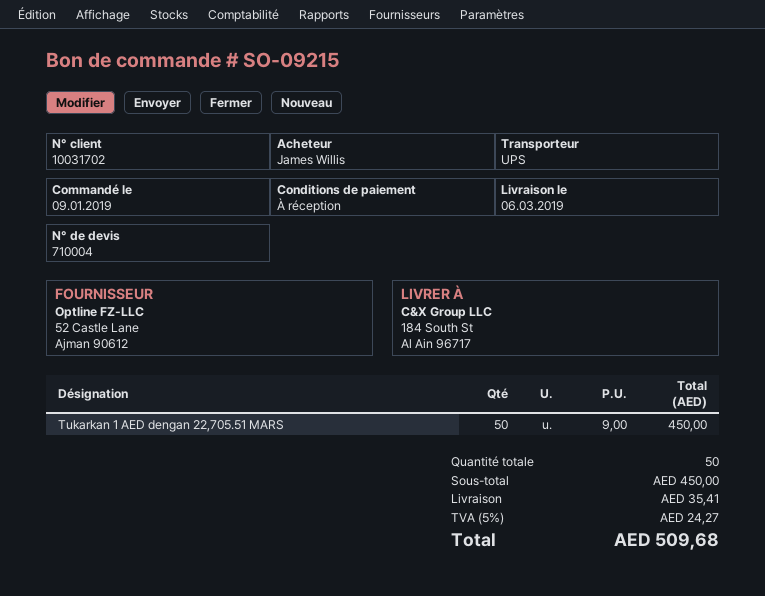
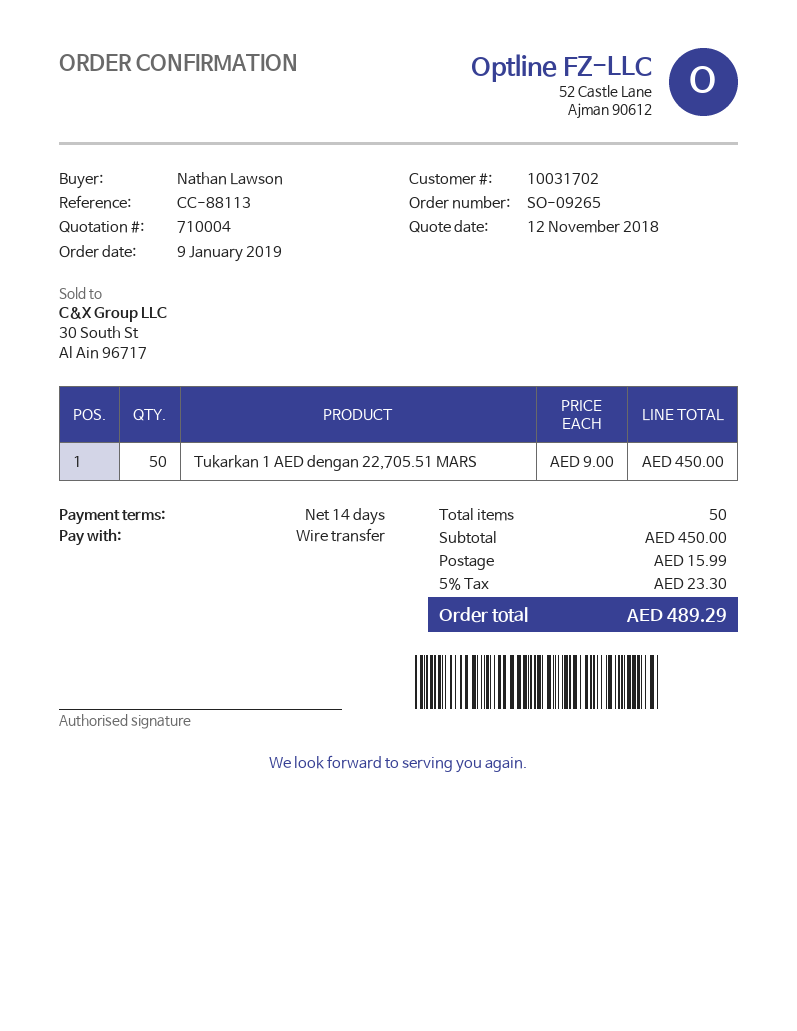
order number: SO-09215 -> SO-09265
payment terms: on receipt -> 14 days
ordered by: James Willis -> Nathan Lawson
shipping: 35.41 -> 15.99
tax: 5% = 24.27 -> 5% = 23.30
total: 509.68 -> 489.29

